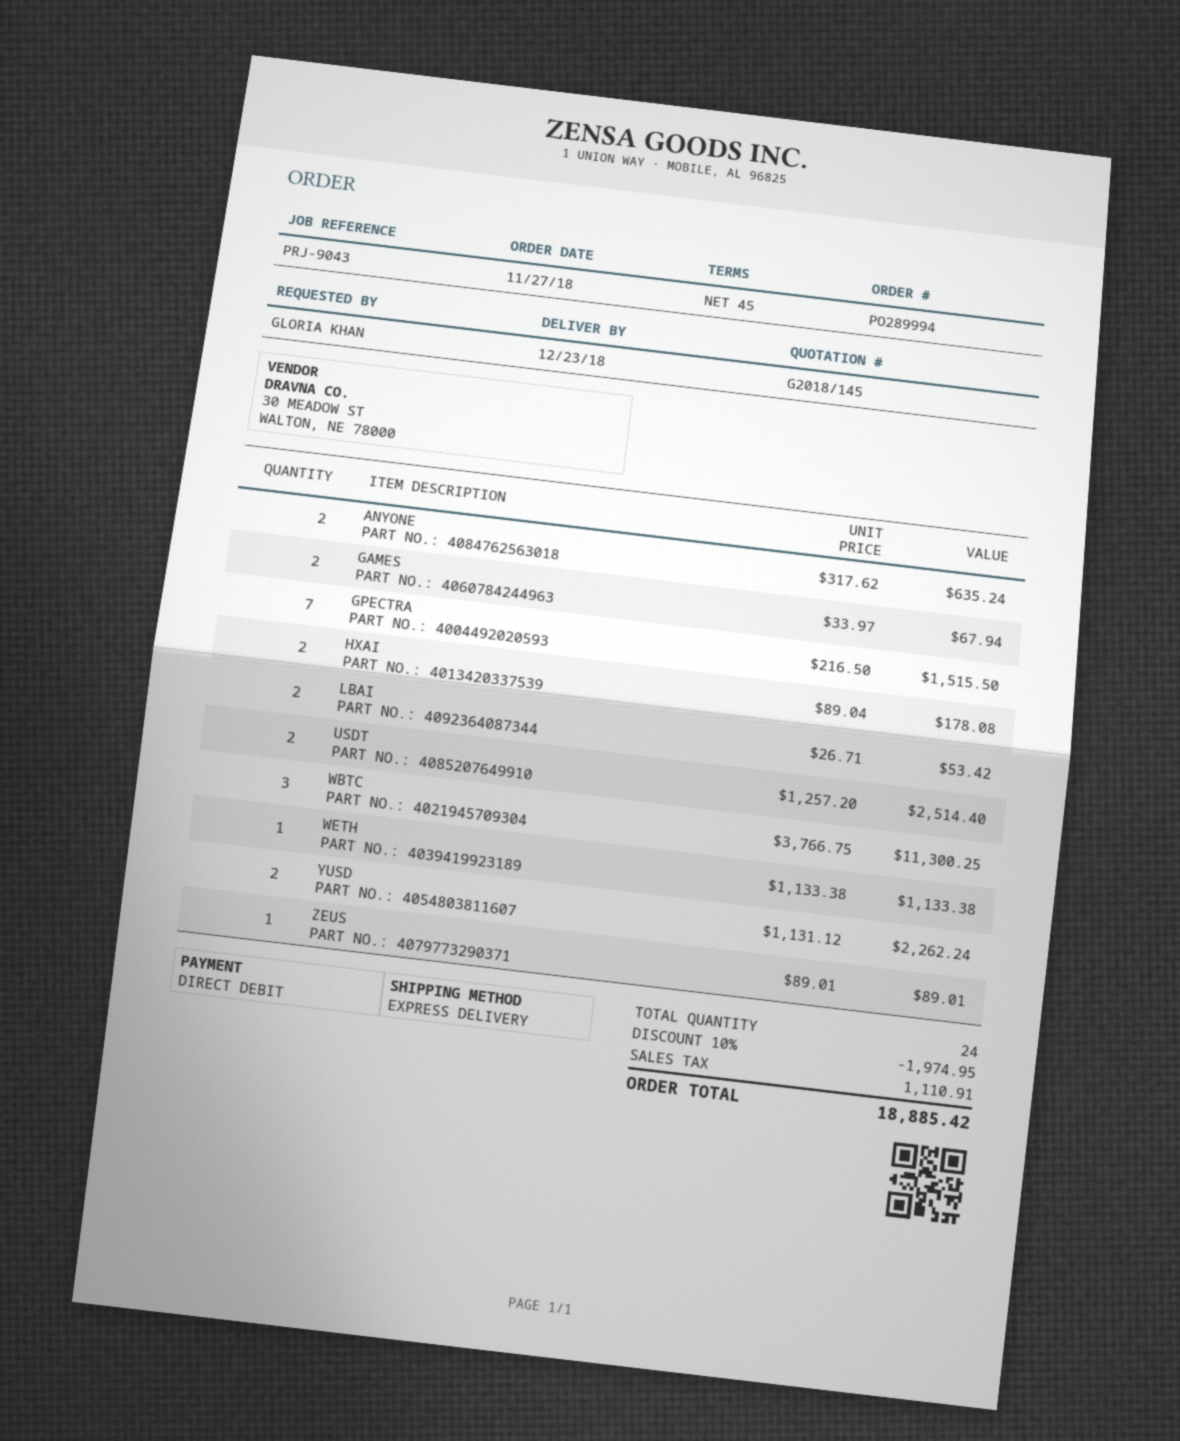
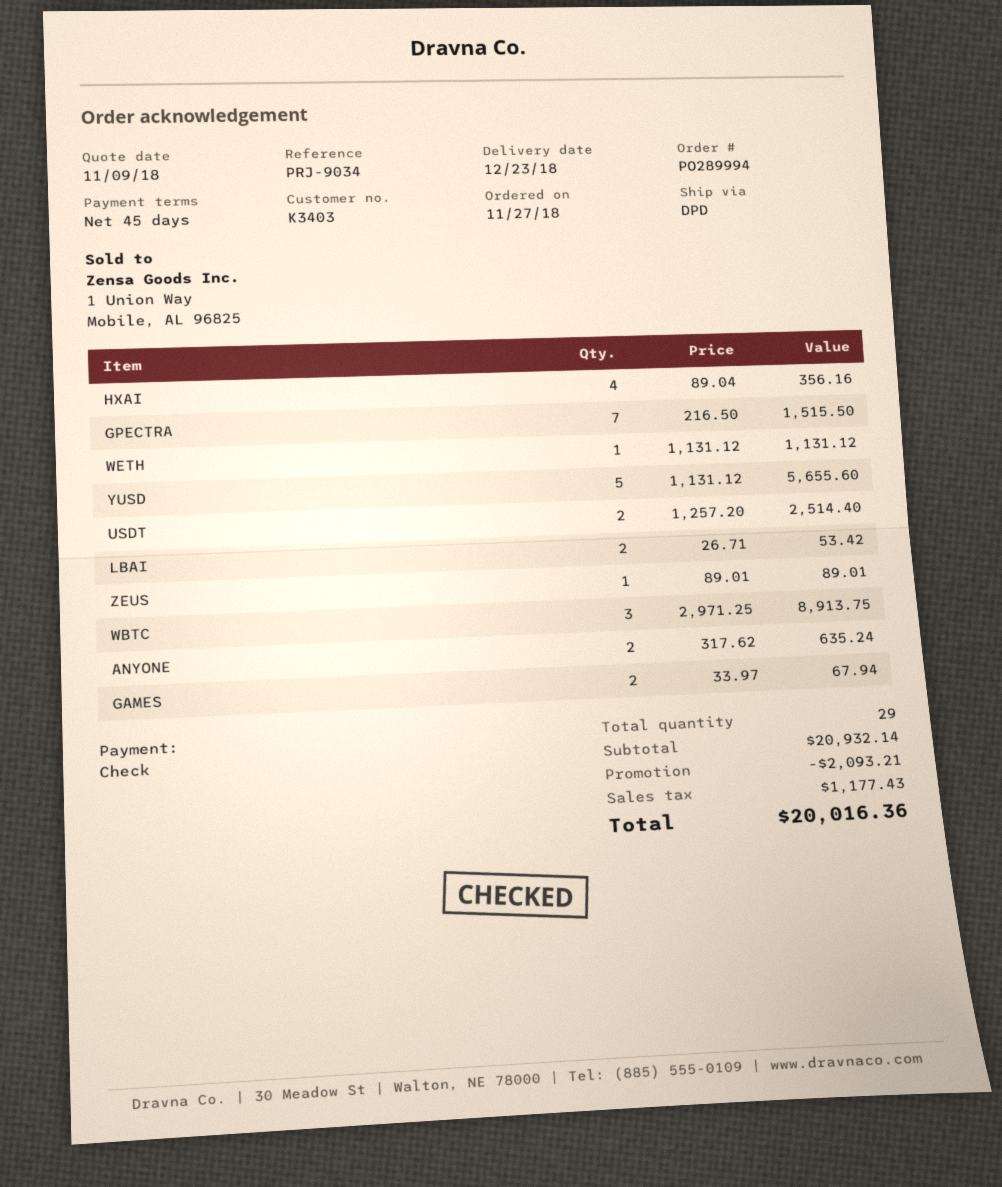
reference: PRJ-9043 -> PRJ-9034
payment method: direct debit -> cheque
shipping method: express -> DPD
HXAI: 2 x 89.04 = 178.08 -> 4 x 89.04 = 356.16
WBTC: 3 x 3766.75 = 11300.25 -> 3 x 2971.25 = 8913.75
WETH: 1 x 1133.38 = 1133.38 -> 1 x 1131.12 = 1131.12
YUSD: 2 x 1131.12 = 2262.24 -> 5 x 1131.12 = 5655.60
total quantity: 24 -> 29
discount: 1974.95 -> 2093.21
tax: 1110.91 -> 1177.43
total: 18885.42 -> 20016.36

